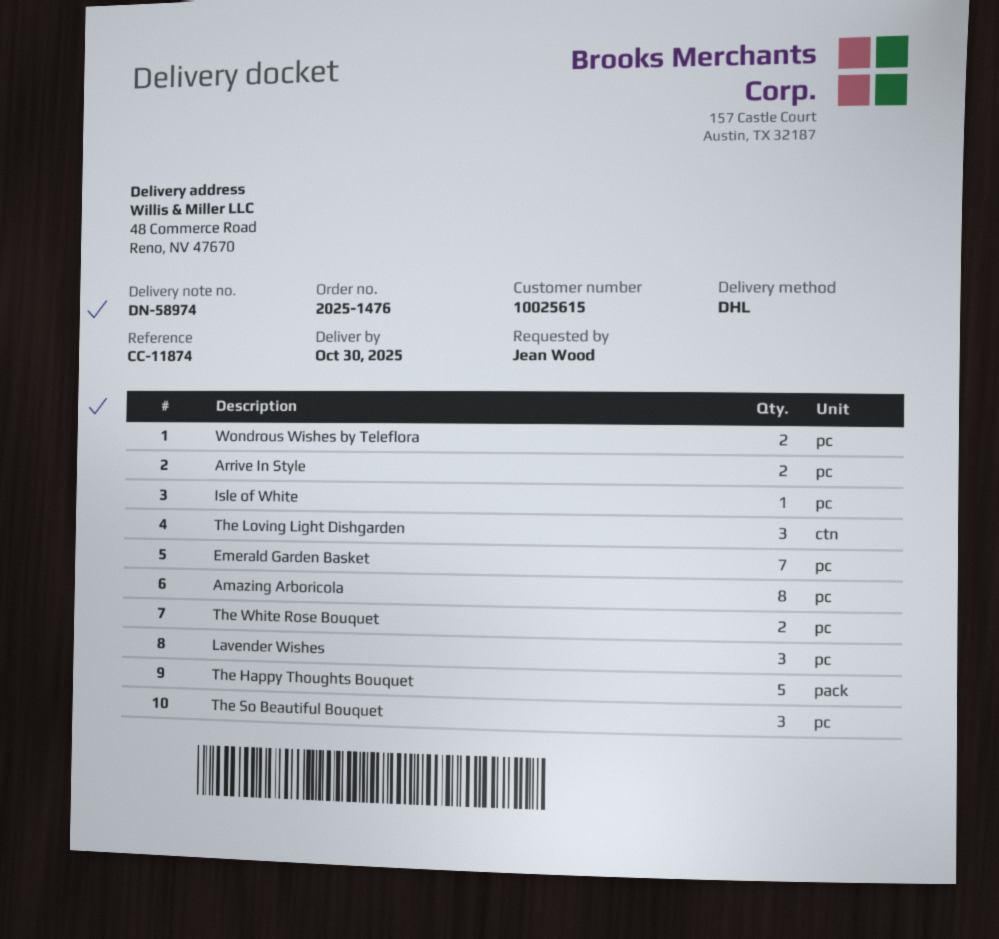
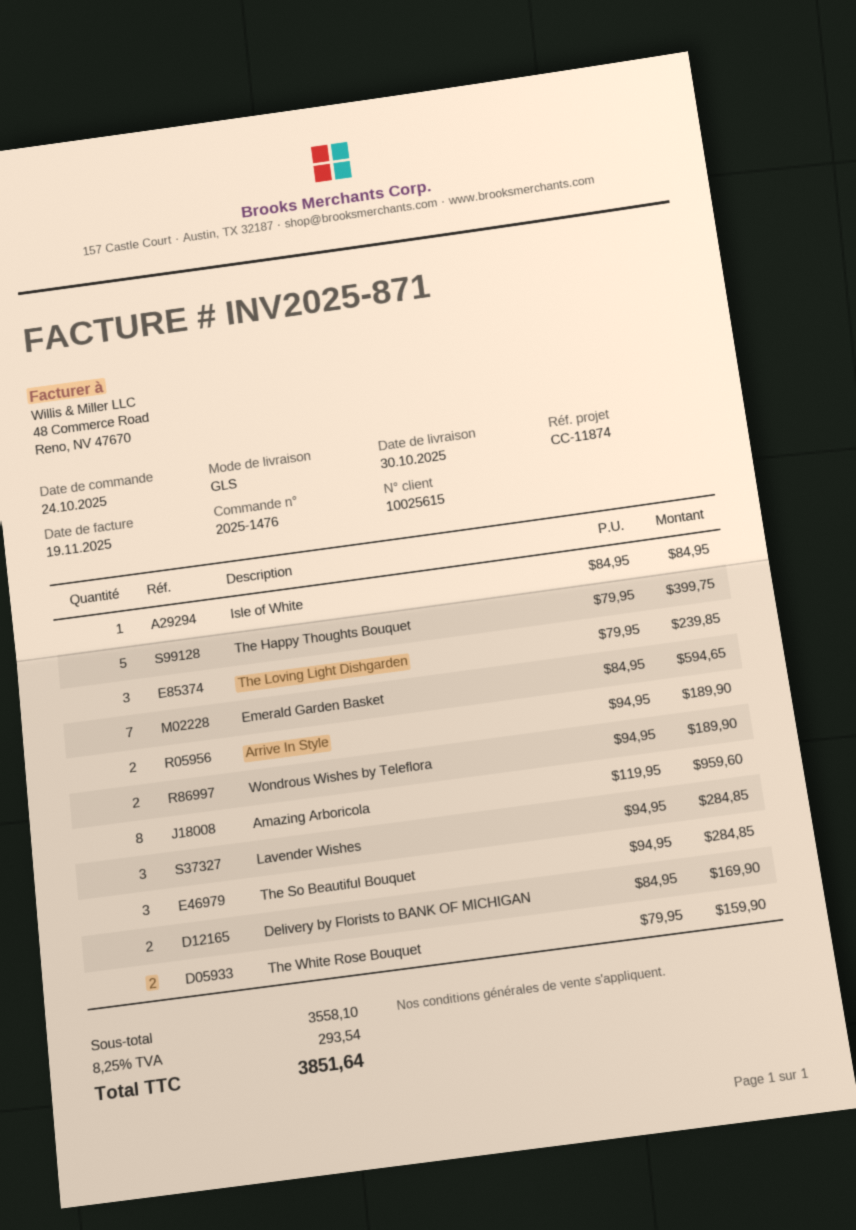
shipping method: DHL -> GLS
Delivery by Florists to BANK OF MICHIGAN: none -> 2

